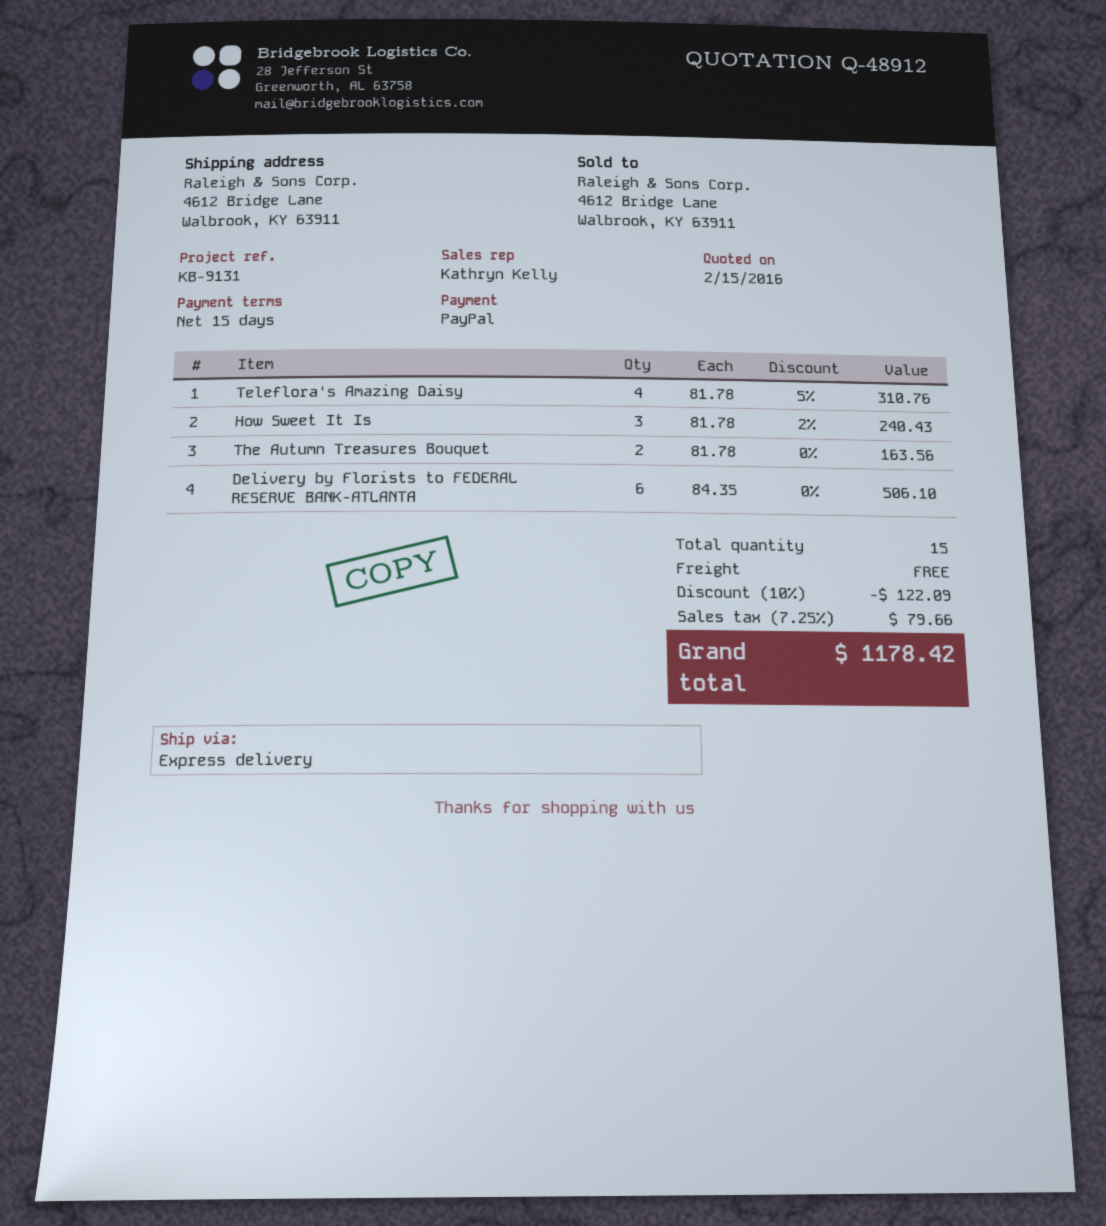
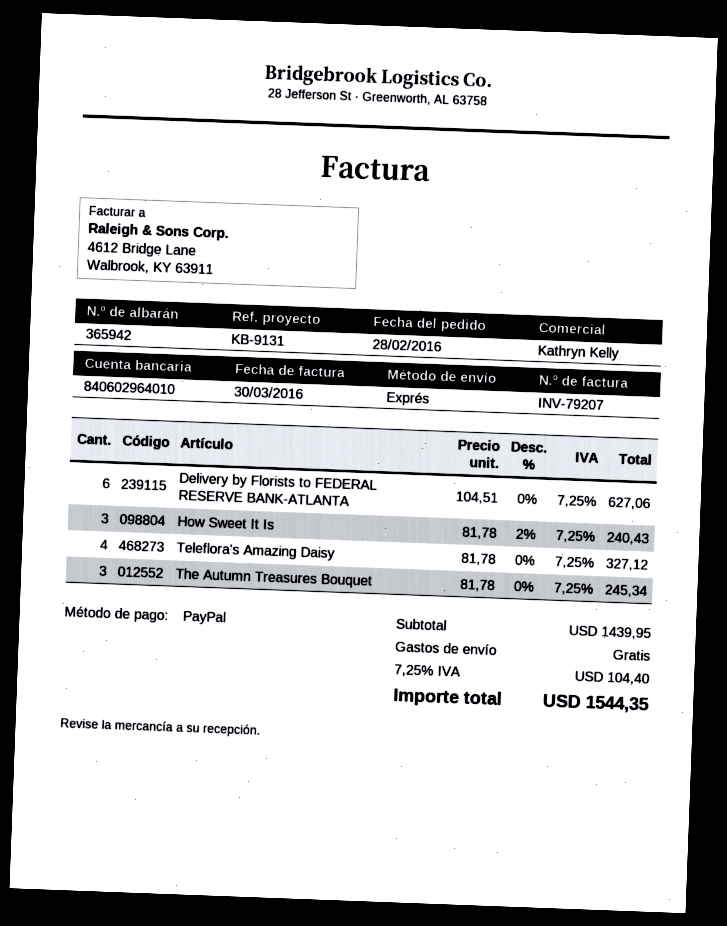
Teleflora's Amazing Daisy: 4 x 81.78 - 5% = 310.76 -> 4 x 81.78 = 327.12
The Autumn Treasures Bouquet: 2 x 81.78 = 163.56 -> 3 x 81.78 = 245.34
Delivery by Florists to FEDERAL RESERVE BANK-ATLANTA: 6 x 84.35 = 506.10 -> 6 x 104.51 = 627.06
discount: 10% = 122.09 -> none
tax: 7.25% = 79.66 -> 7.25% = 104.40
total: 1178.42 -> 1544.35

